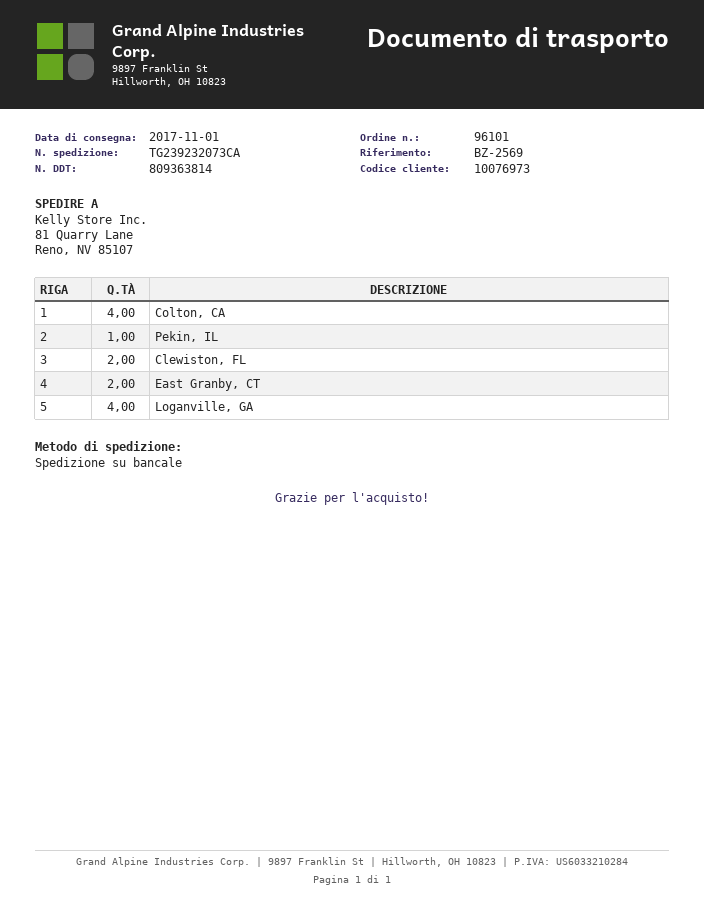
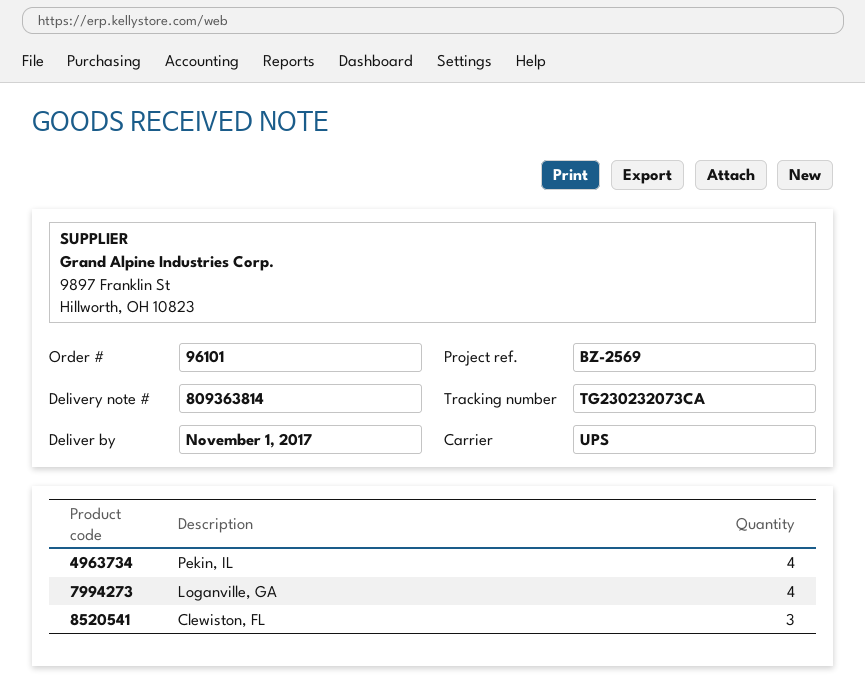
shipping method: pallet freight -> UPS
tracking number: TG239232073CA -> TG230232073CA
Colton, CA: 4 -> none
Pekin, IL: 1 -> 4
Clewiston, FL: 2 -> 3
East Granby, CT: 2 -> none

